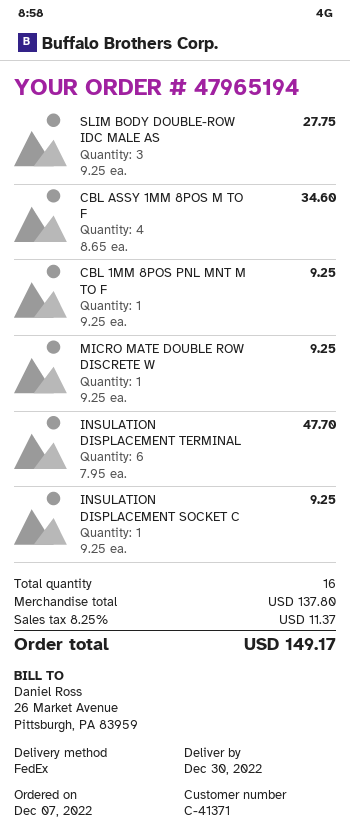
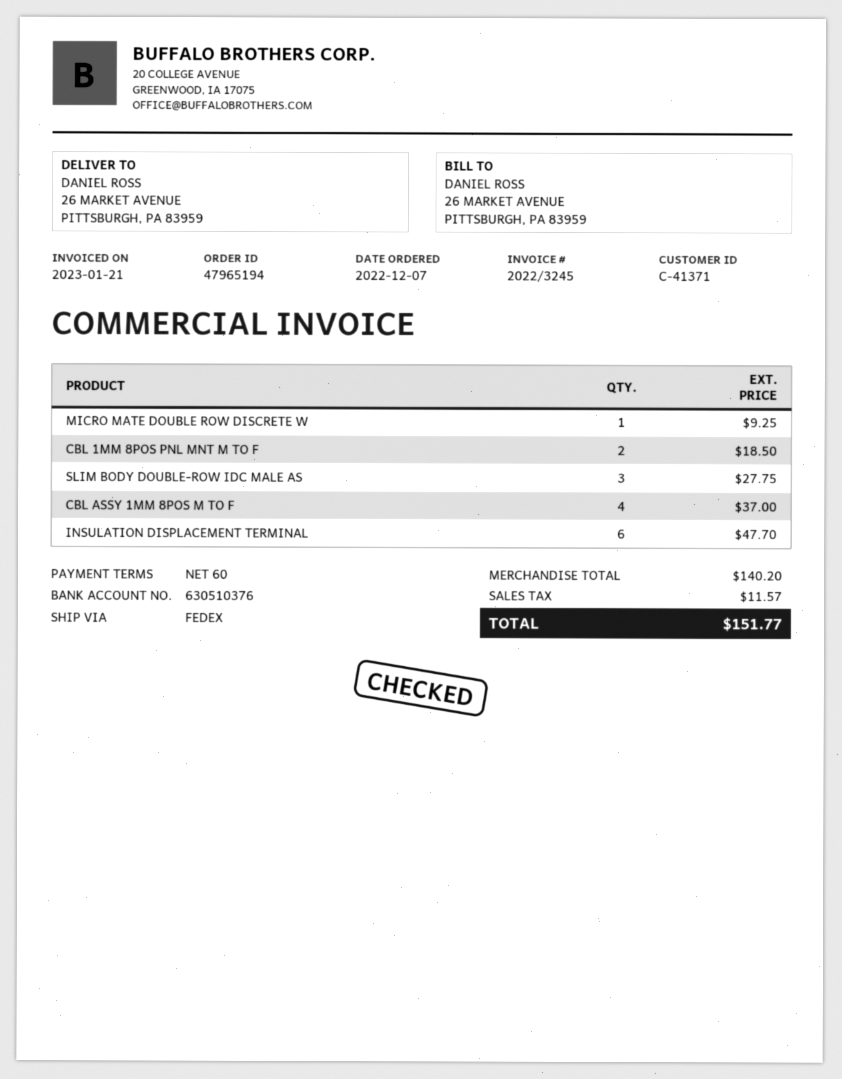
CBL ASSY 1MM 8POS M TO F: 4 for 34.60 -> 4 for 37.00
CBL 1MM 8POS PNL MNT M TO F: 1 for 9.25 -> 2 for 18.50
INSULATION DISPLACEMENT SOCKET C: 1 for 9.25 -> none
subtotal: 137.80 -> 140.20
tax: 11.37 -> 11.57
total: 149.17 -> 151.77

